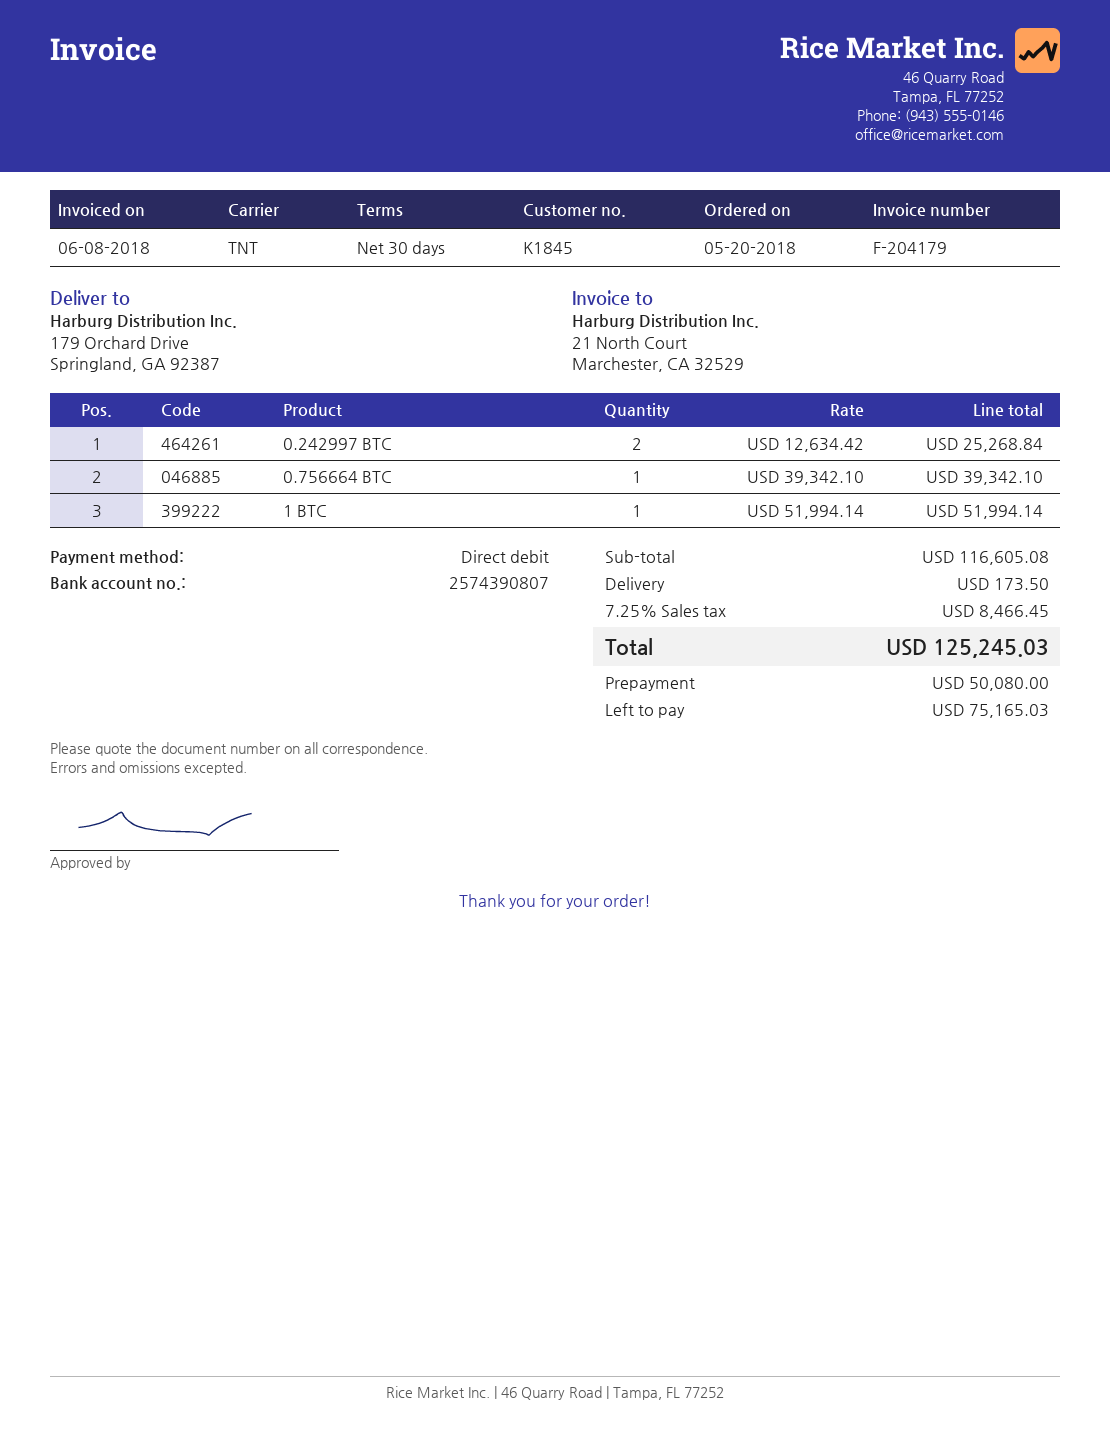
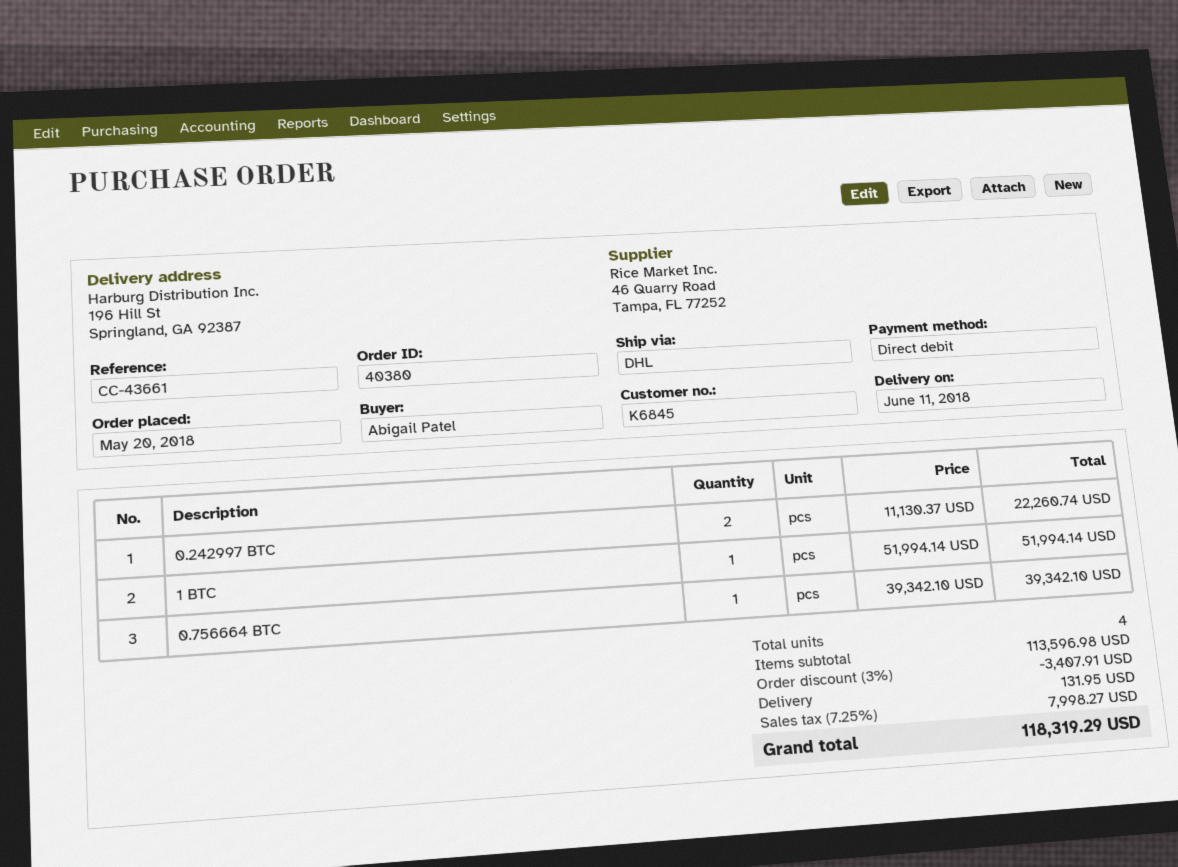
customer number: K1845 -> K6845
shipping method: TNT -> DHL
ship to: 179 Orchard Drive, Springland, GA 92387 -> 196 Hill St, Springland, GA 92387
0.242997 BTC: 2 x 12634.42 = 25268.84 -> 2 x 11130.37 = 22260.74
subtotal: 116605.08 -> 113596.98
discount: none -> 3% = 3407.91
shipping: 173.50 -> 131.95
tax: 7.25% = 8466.45 -> 7.25% = 7998.27
total: 125245.03 -> 118319.29

